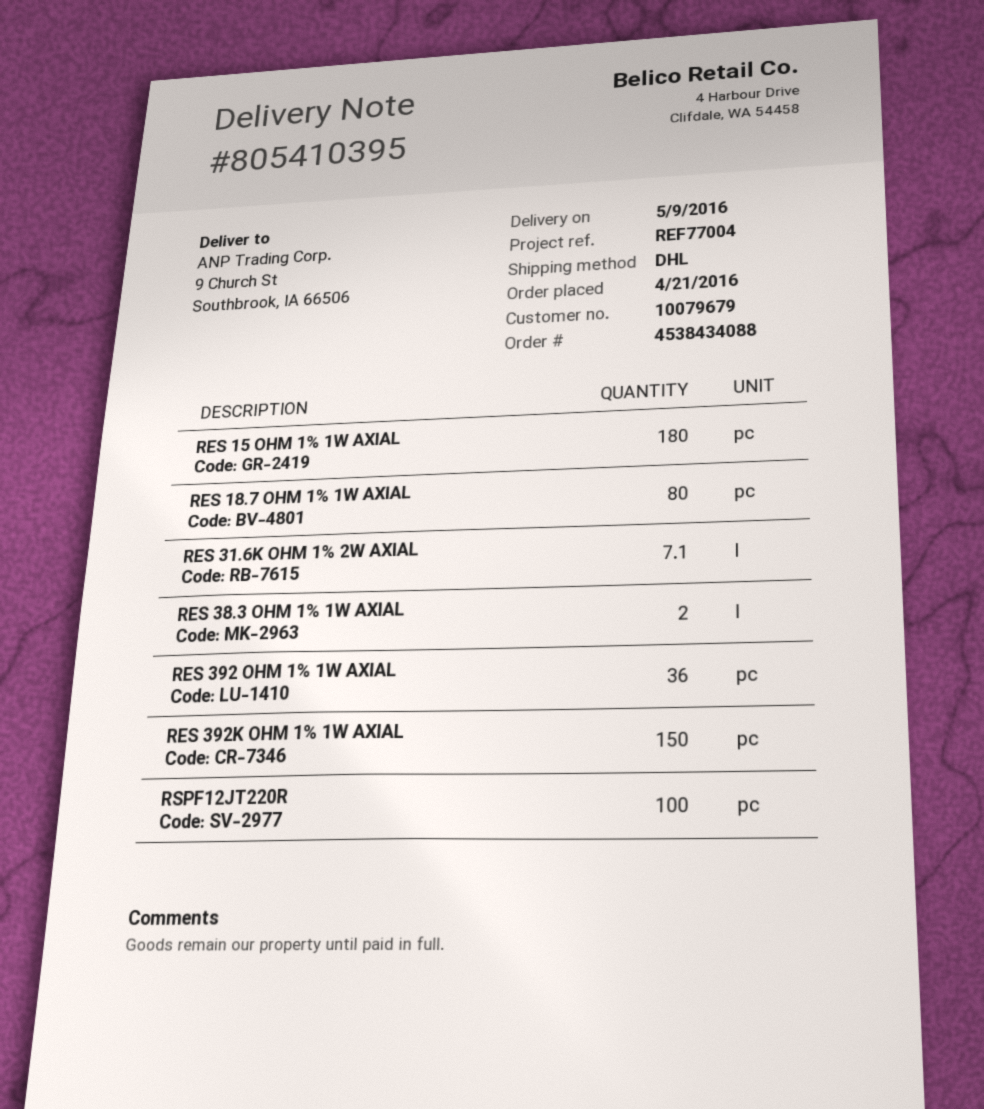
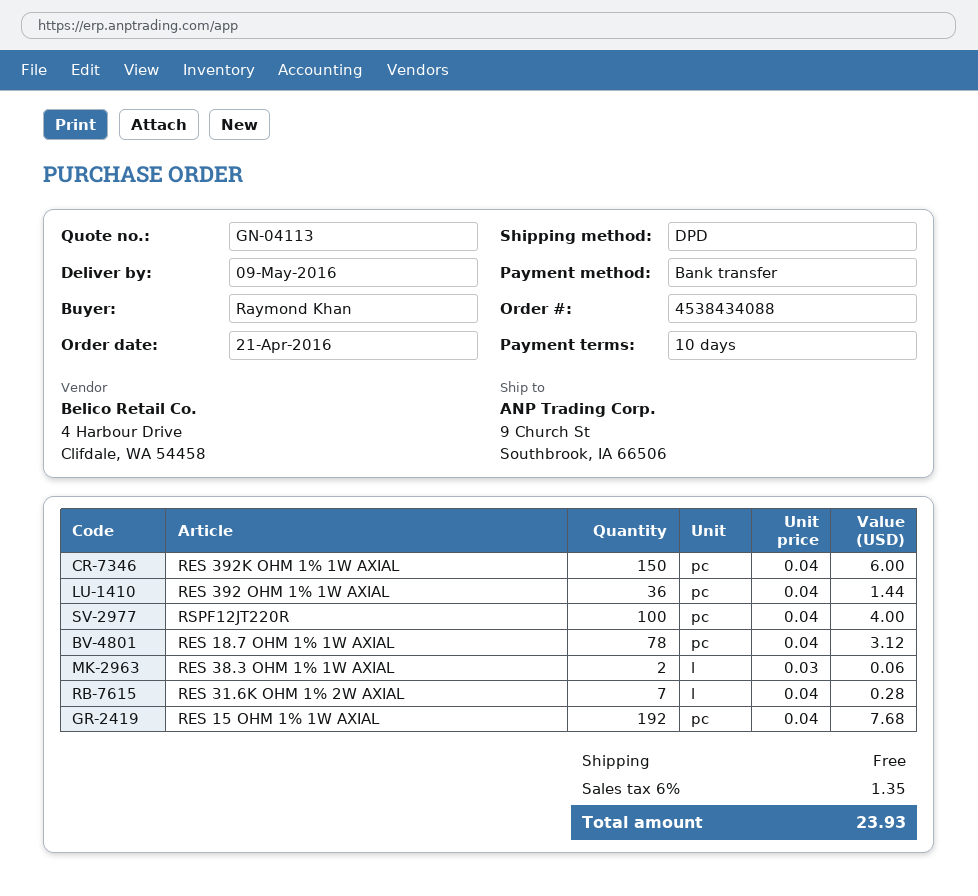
shipping method: DHL -> DPD
RES 15 OHM 1% 1W AXIAL: 180 -> 192
RES 18.7 OHM 1% 1W AXIAL: 80 -> 78
RES 31.6K OHM 1% 2W AXIAL: 7.1 -> 7

